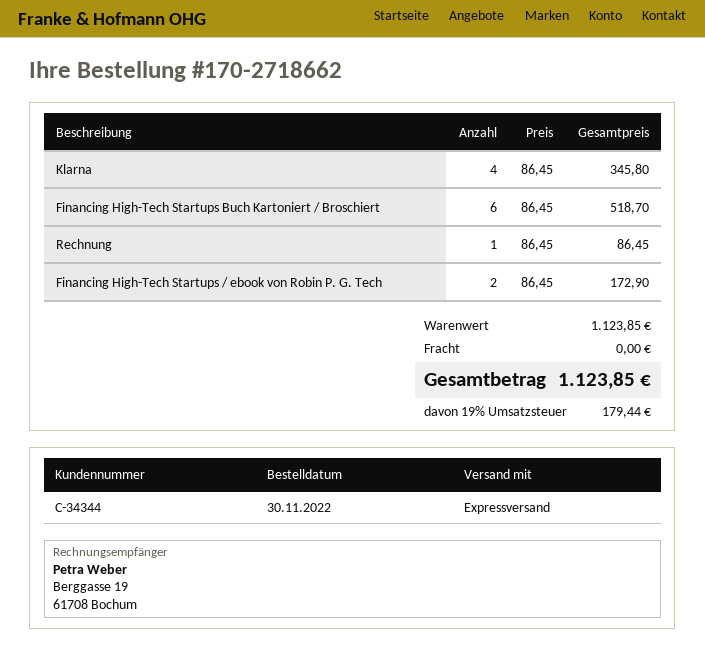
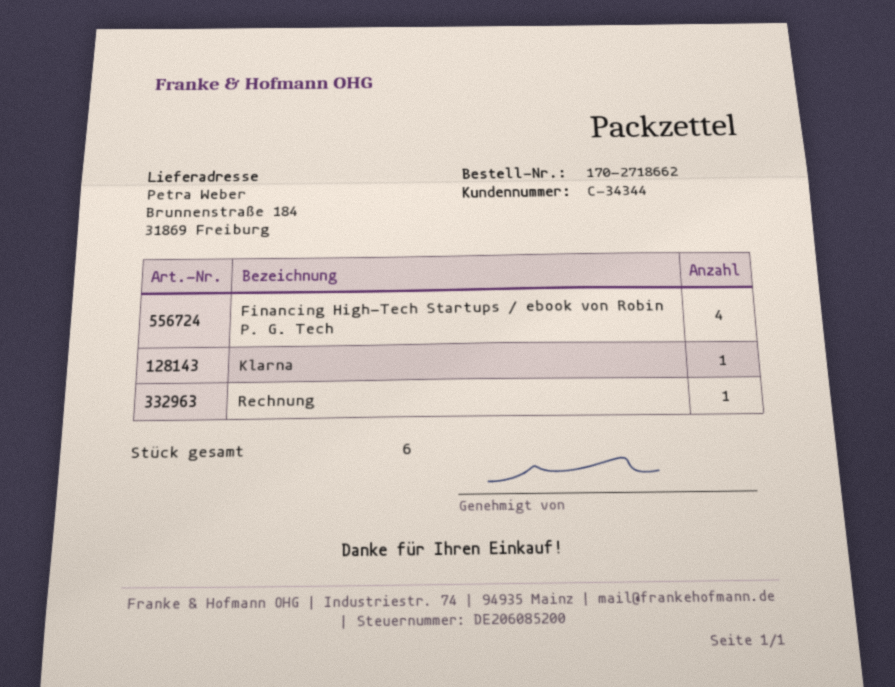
Klarna: 4 -> 1
Financing High-Tech Startups Buch Kartoniert / Broschiert: 6 -> none
Financing High-Tech Startups / ebook von Robin P. G. Tech: 2 -> 4

